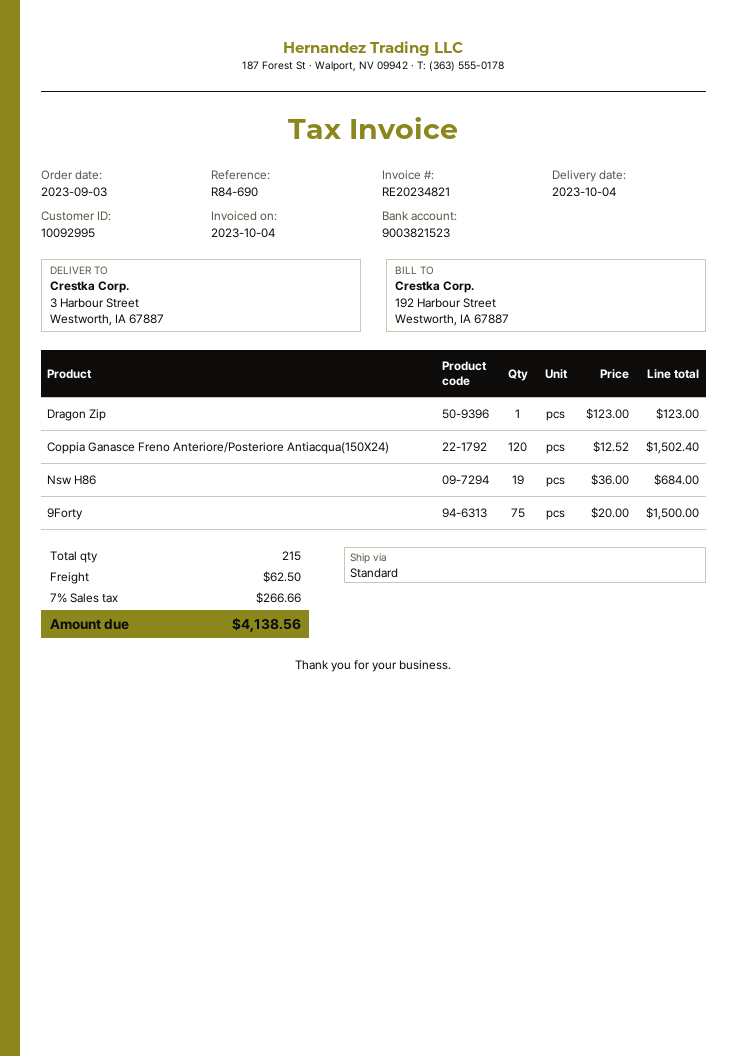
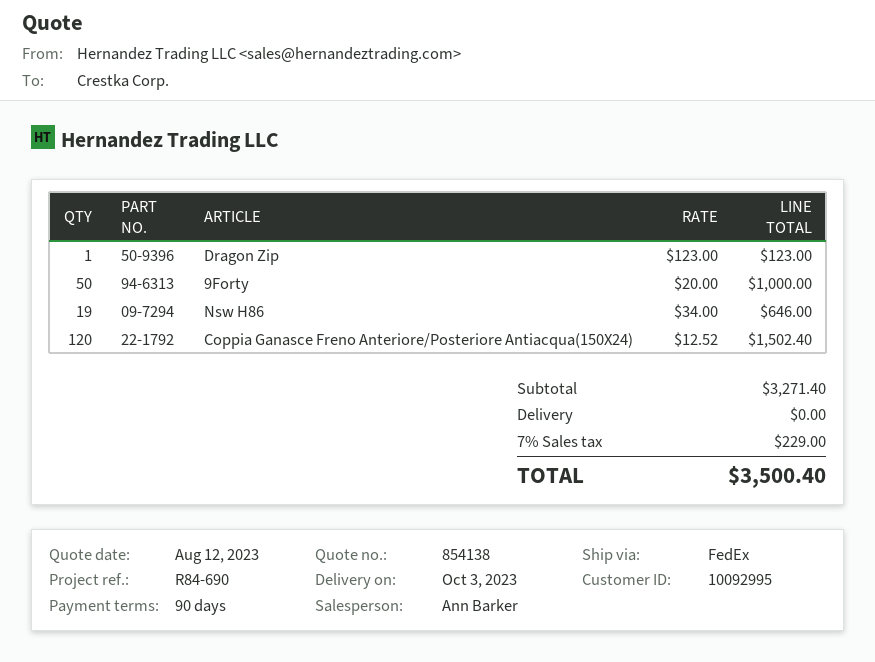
delivery date: 2023-10-04 -> 2023-10-03
shipping method: standard -> FedEx
Nsw H86: 19 x 36.00 = 684.00 -> 19 x 34.00 = 646.00
9Forty: 75 x 20.00 = 1500.00 -> 50 x 20.00 = 1000.00
shipping: 62.50 -> 0.00
tax: 7% = 266.66 -> 7% = 229.00
total: 4138.56 -> 3500.40

